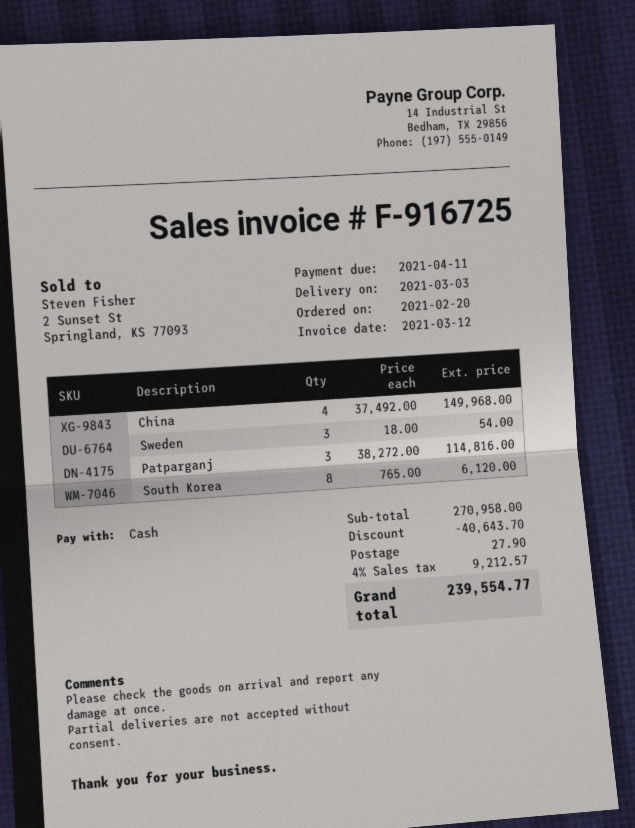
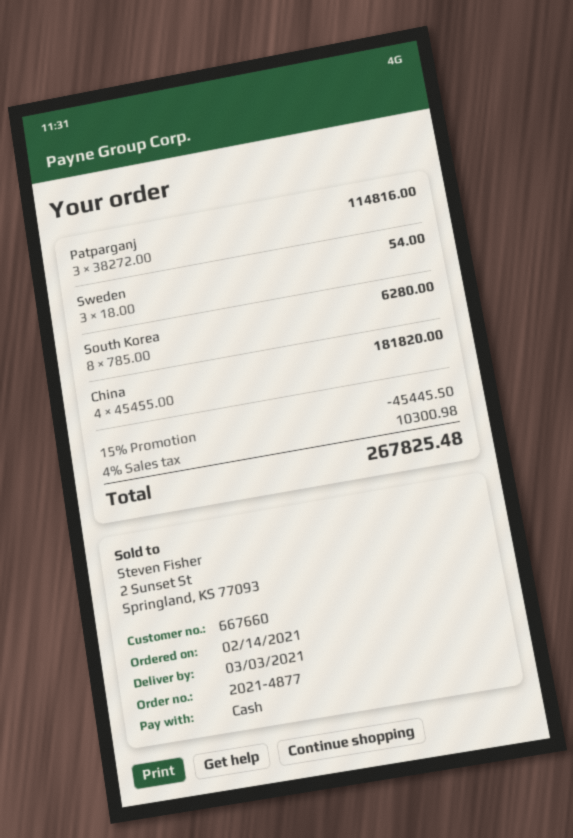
order date: 2021-02-20 -> 2021-02-14
China: 4 x 37492.00 = 149968.00 -> 4 x 45455.00 = 181820.00
South Korea: 8 x 765.00 = 6120.00 -> 8 x 785.00 = 6280.00
discount: 40643.70 -> 45445.50
shipping: 27.90 -> none
tax: 4% = 9212.57 -> 4% = 10300.98
total: 239554.77 -> 267825.48

